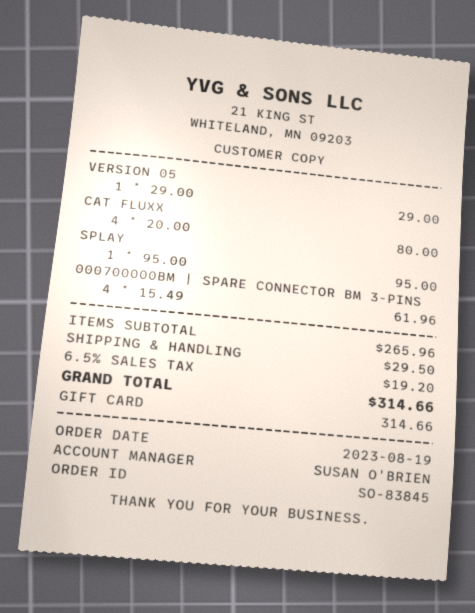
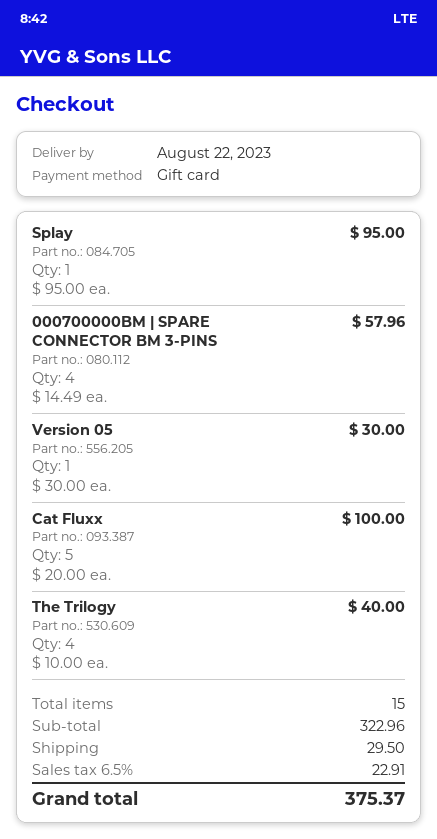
VERSION 05: 1 x 29.00 = 29.00 -> 1 x 30.00 = 30.00
CAT FLUXX: 4 x 20.00 = 80.00 -> 5 x 20.00 = 100.00
000700000BM | SPARE CONNECTOR BM 3-PINS: 4 x 15.49 = 61.96 -> 4 x 14.49 = 57.96
The Trilogy: none -> 4 x 10.00 = 40.00
subtotal: 265.96 -> 322.96
tax: 6.5% = 19.20 -> 6.5% = 22.91
total: 314.66 -> 375.37

